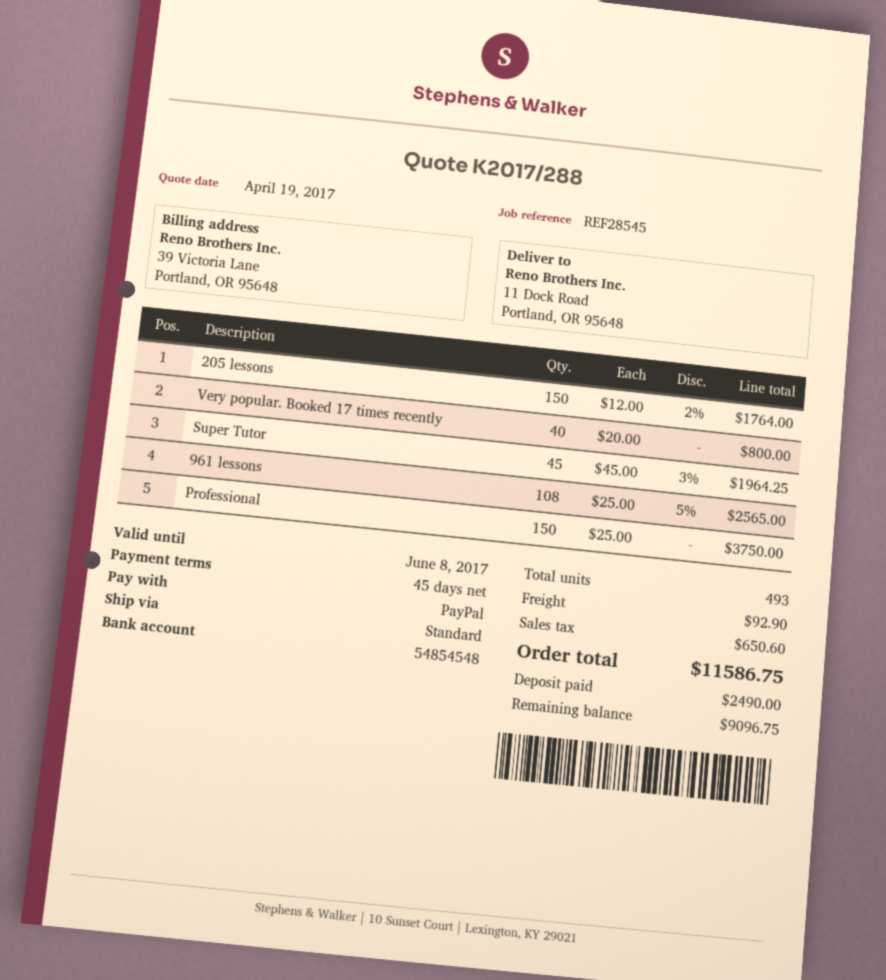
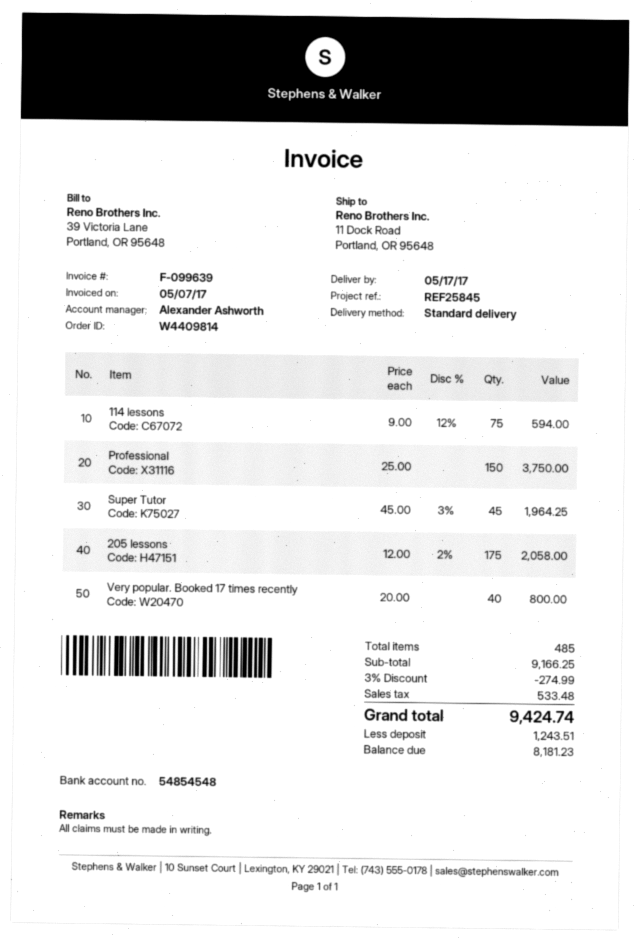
reference: REF28545 -> REF25845
205 lessons: 150 x 12.00 - 2% = 1764.00 -> 175 x 12.00 - 2% = 2058.00
961 lessons: 108 x 25.00 - 5% = 2565.00 -> none
114 lessons: none -> 75 x 9.00 - 12% = 594.00
total quantity: 493 -> 485
discount: none -> 3% = 274.99
shipping: 92.90 -> none
tax: 650.60 -> 533.48
total: 11586.75 -> 9424.74
deposit: 2490.00 -> 1243.51
balance: 9096.75 -> 8181.23

